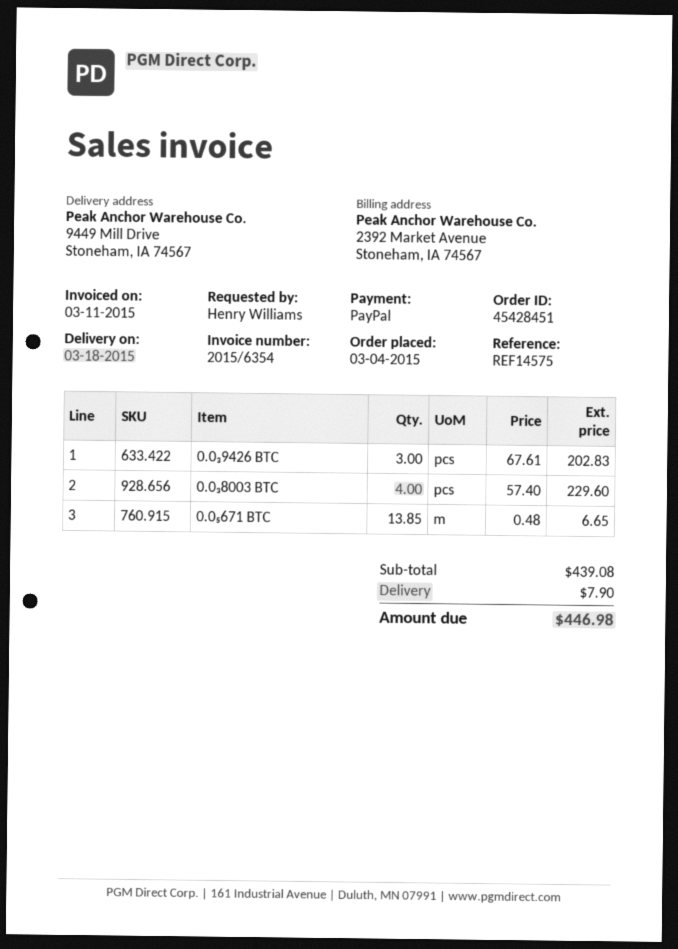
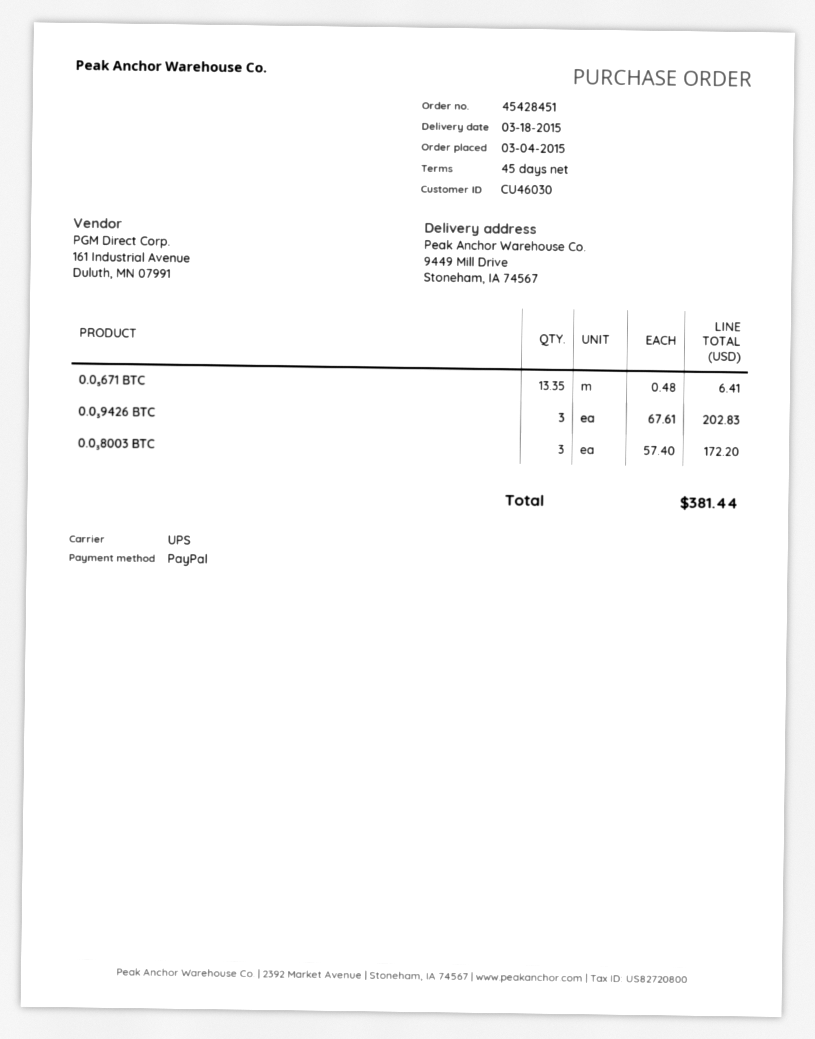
0.0₃8003 BTC: 4 x 57.40 = 229.60 -> 3 x 57.40 = 172.20
0.0₅671 BTC: 13.85 x 0.48 = 6.65 -> 13.35 x 0.48 = 6.41
shipping: 7.90 -> none
total: 446.98 -> 381.44

